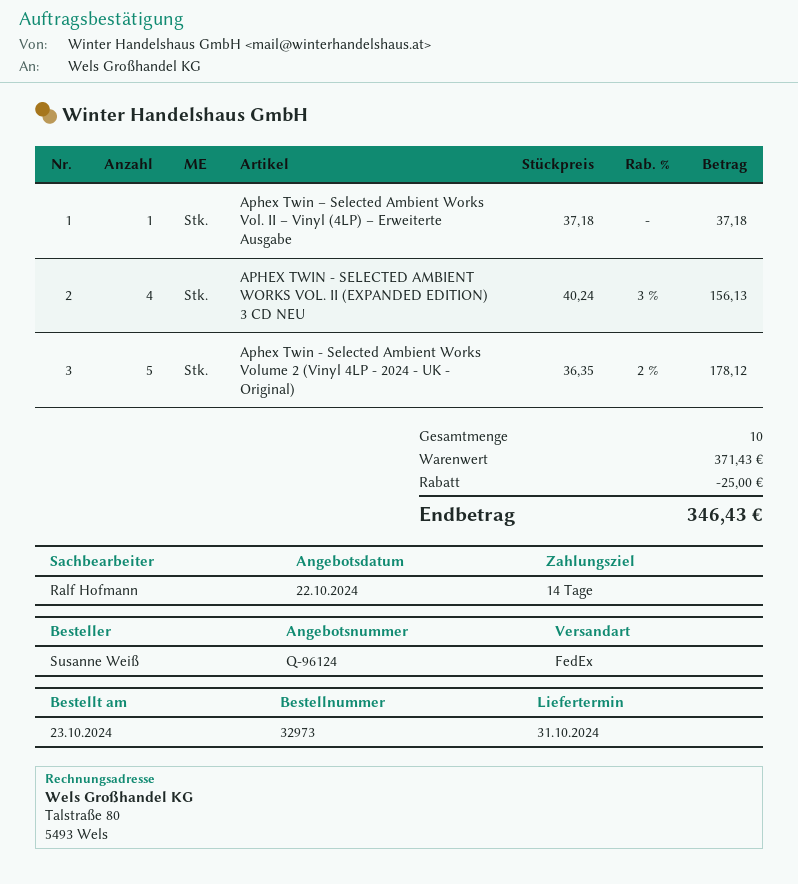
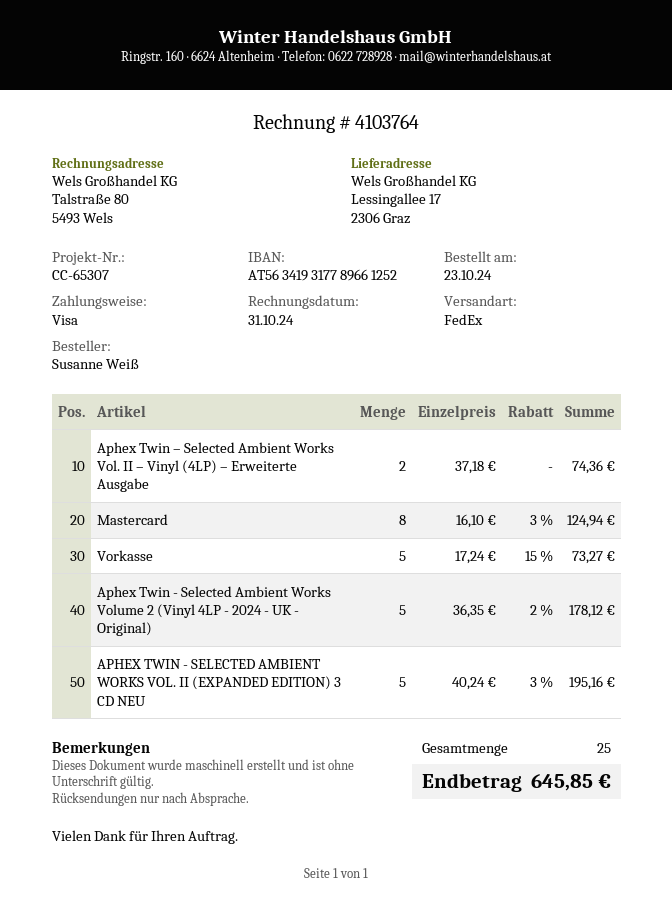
Aphex Twin – Selected Ambient Works Vol. II – Vinyl (4LP) – Erweiterte Ausgabe: 1 x 37.18 = 37.18 -> 2 x 37.18 = 74.36
APHEX TWIN - SELECTED AMBIENT WORKS VOL. II (EXPANDED EDITION) 3 CD NEU: 4 x 40.24 - 3% = 156.13 -> 5 x 40.24 - 3% = 195.16
Mastercard: none -> 8 x 16.10 - 3% = 124.94
Vorkasse: none -> 5 x 17.24 - 15% = 73.27
total quantity: 10 -> 25
discount: 25.00 -> none
total: 346.43 -> 645.85

